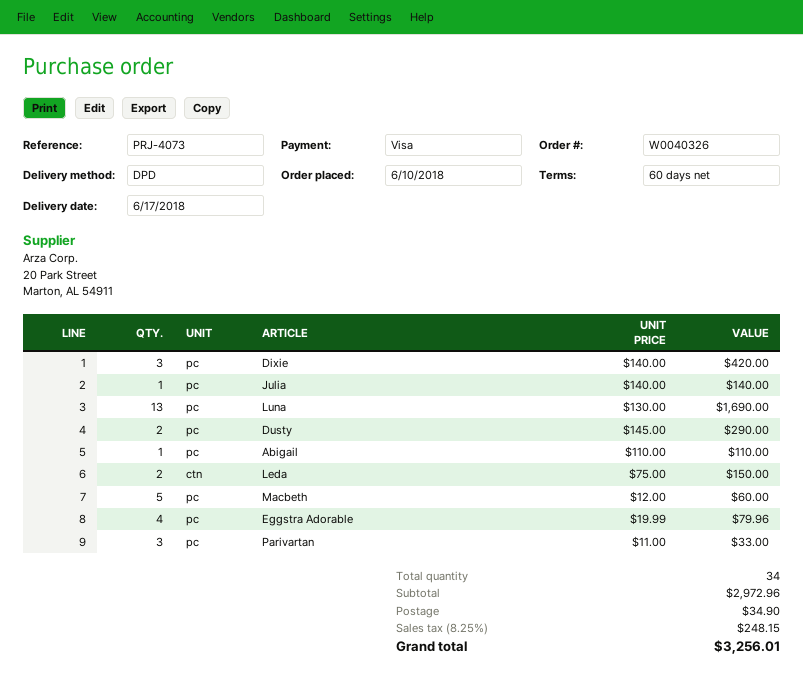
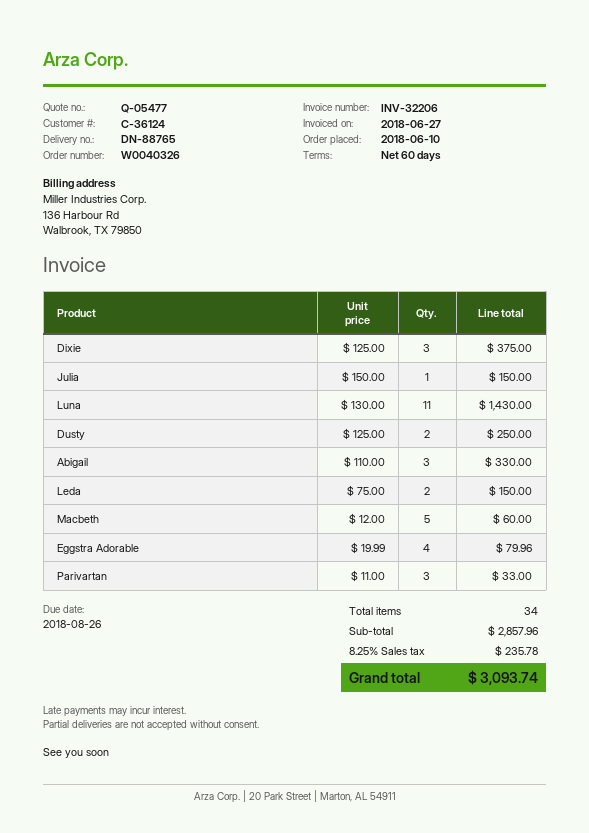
Dixie: 3 x 140.00 = 420.00 -> 3 x 125.00 = 375.00
Julia: 1 x 140.00 = 140.00 -> 1 x 150.00 = 150.00
Luna: 13 x 130.00 = 1690.00 -> 11 x 130.00 = 1430.00
Dusty: 2 x 145.00 = 290.00 -> 2 x 125.00 = 250.00
Abigail: 1 x 110.00 = 110.00 -> 3 x 110.00 = 330.00
subtotal: 2972.96 -> 2857.96
shipping: 34.90 -> none
tax: 8.25% = 248.15 -> 8.25% = 235.78
total: 3256.01 -> 3093.74

